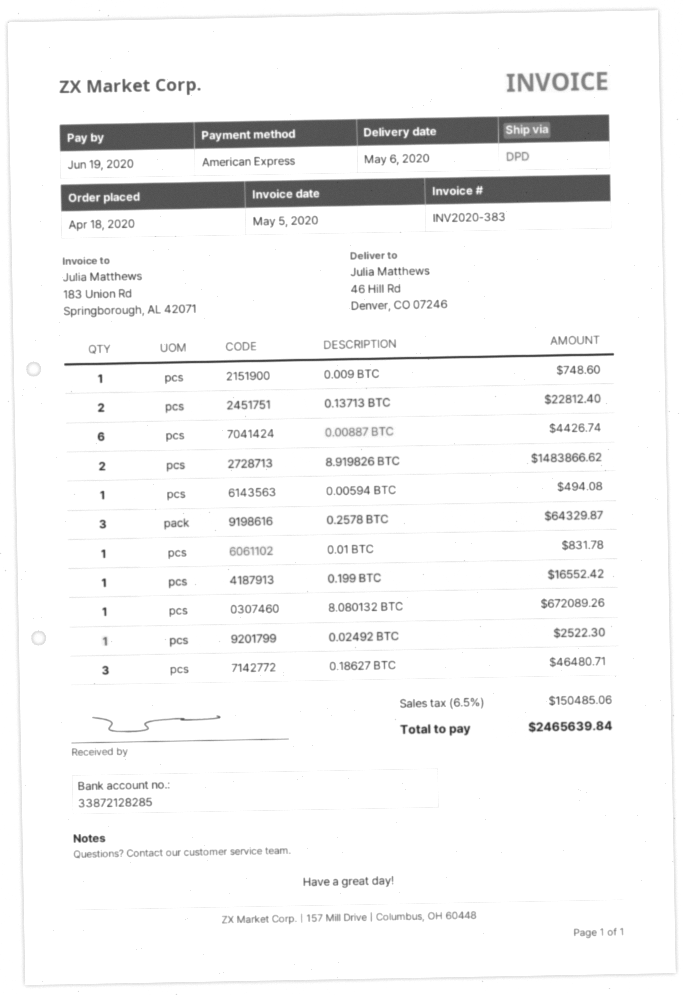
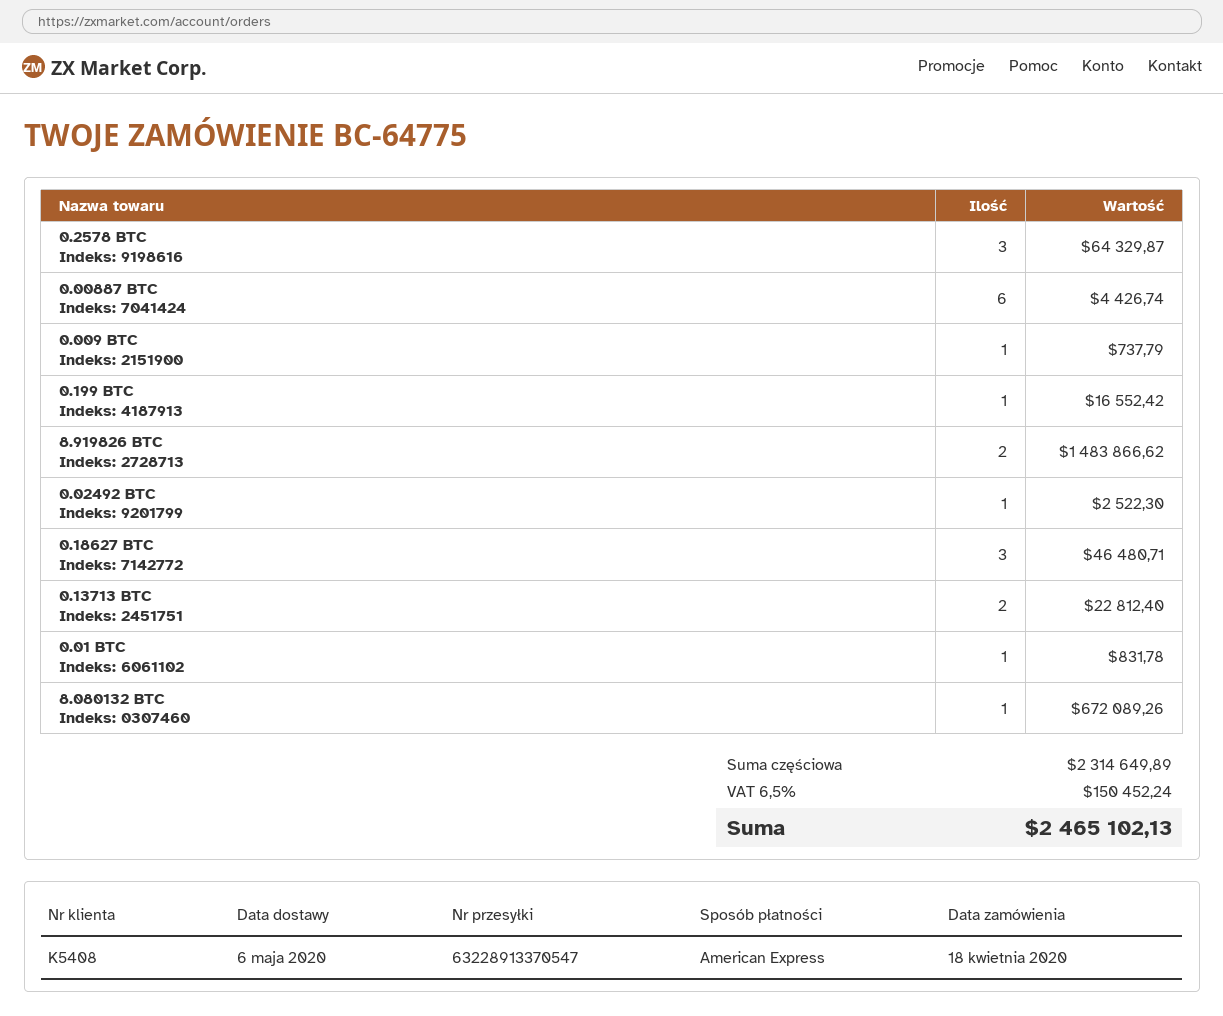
0.009 BTC: 1 for 748.60 -> 1 for 737.79
0.00594 BTC: 1 for 494.08 -> none
tax: 6.5% = 150485.06 -> 6.5% = 150452.24
total: 2465639.84 -> 2465102.13

